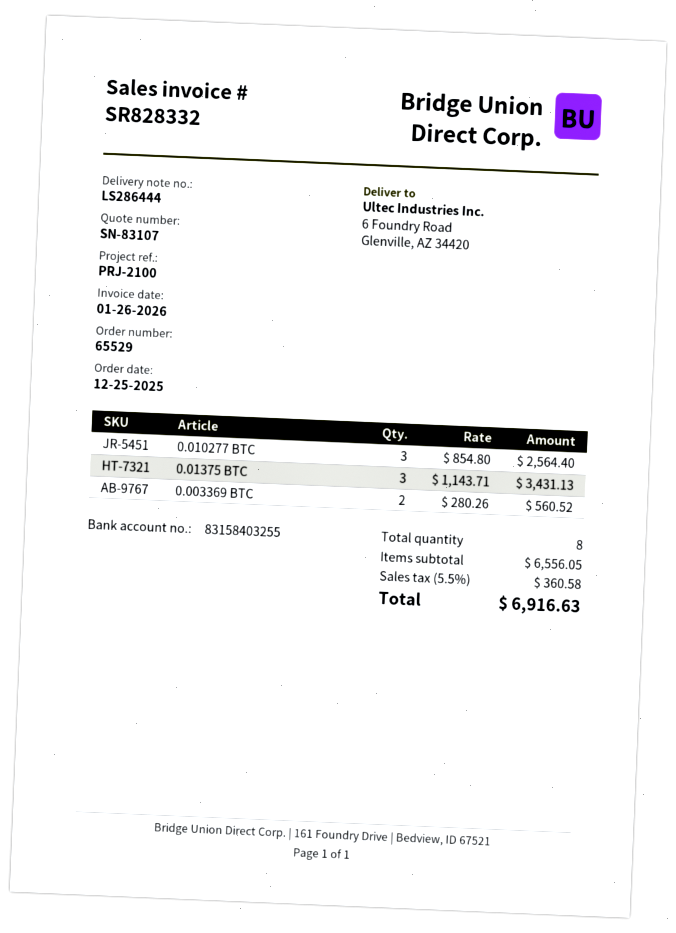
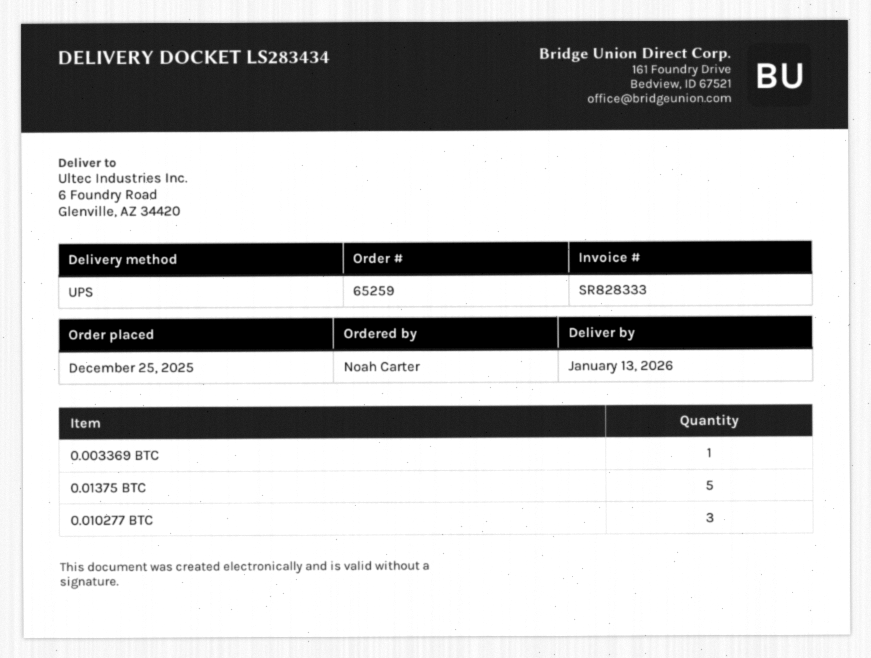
order number: 65529 -> 65259
delivery note number: LS286444 -> LS283434
invoice number: SR828332 -> SR828333
0.01375 BTC: 3 -> 5
0.003369 BTC: 2 -> 1

